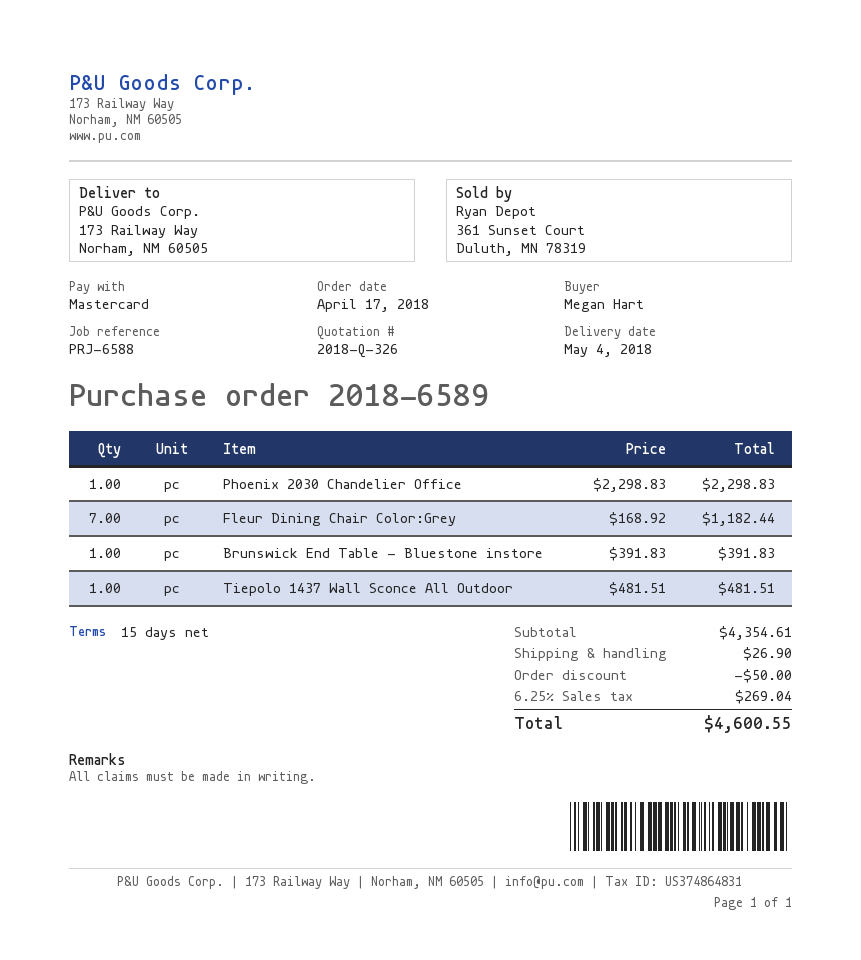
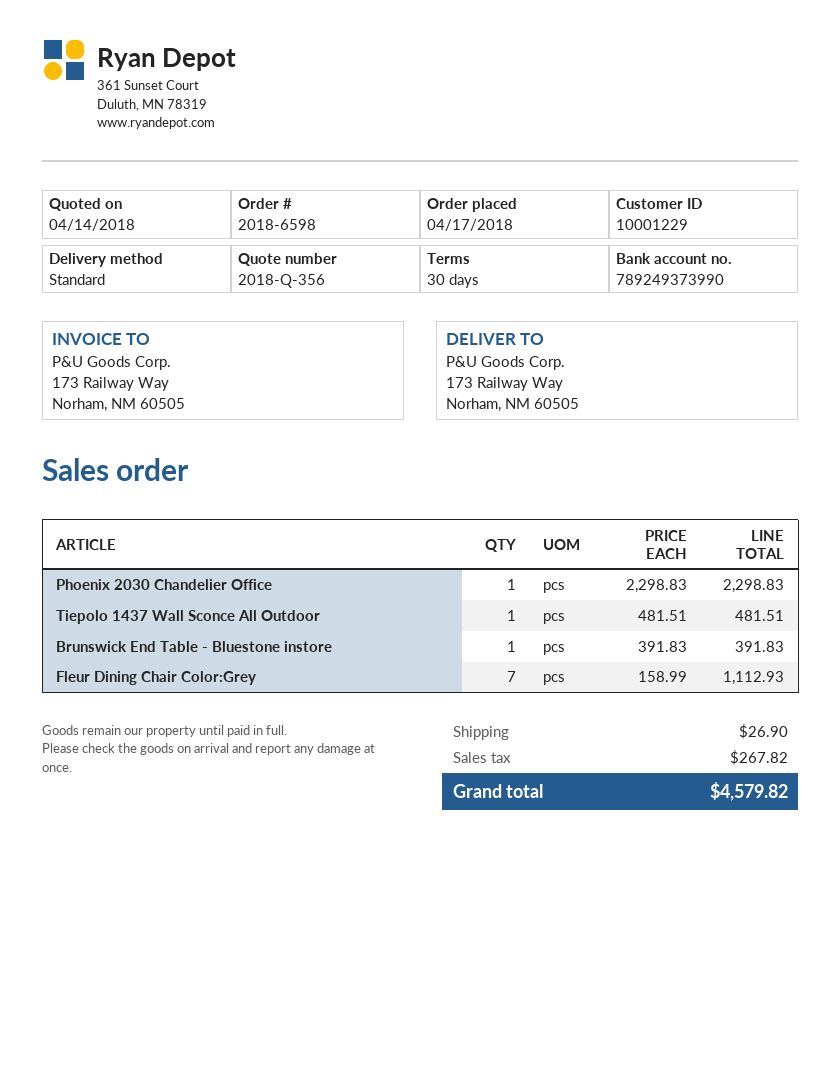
quote number: 2018-Q-326 -> 2018-Q-356
order number: 2018-6589 -> 2018-6598
payment terms: 15 days -> 30 days
Fleur Dining Chair Color:Grey: 7 x 168.92 = 1182.44 -> 7 x 158.99 = 1112.93
discount: 50.00 -> none
tax: 269.04 -> 267.82
total: 4600.55 -> 4579.82

